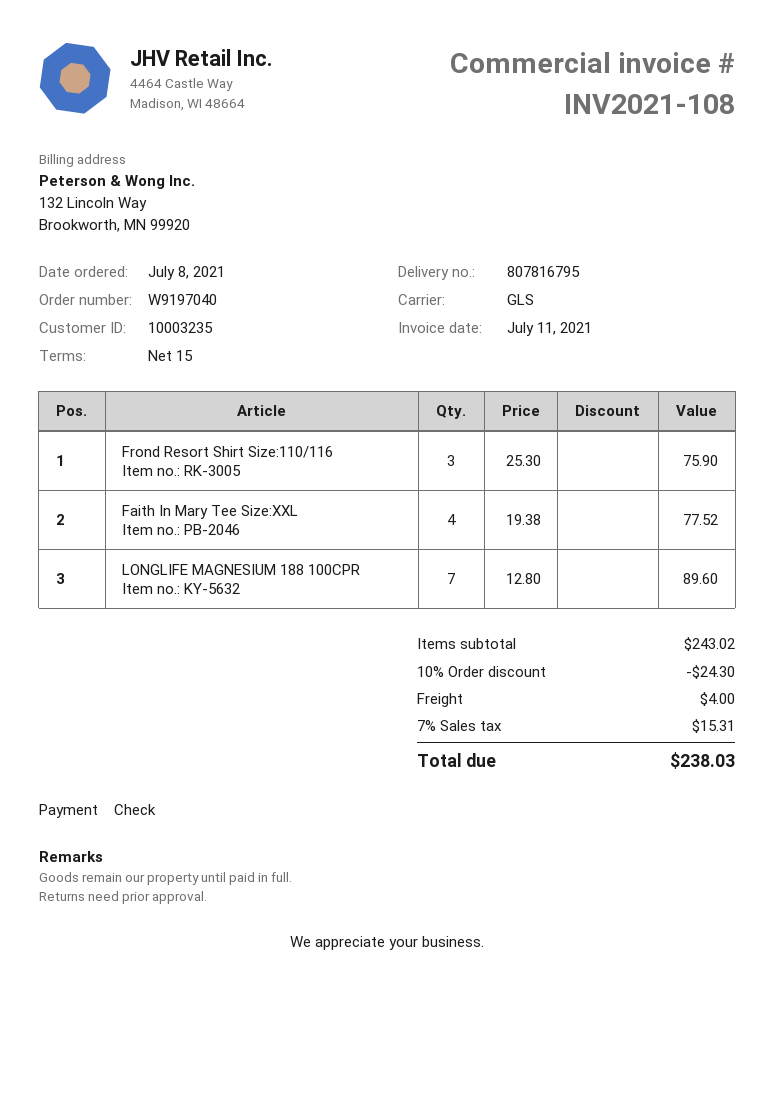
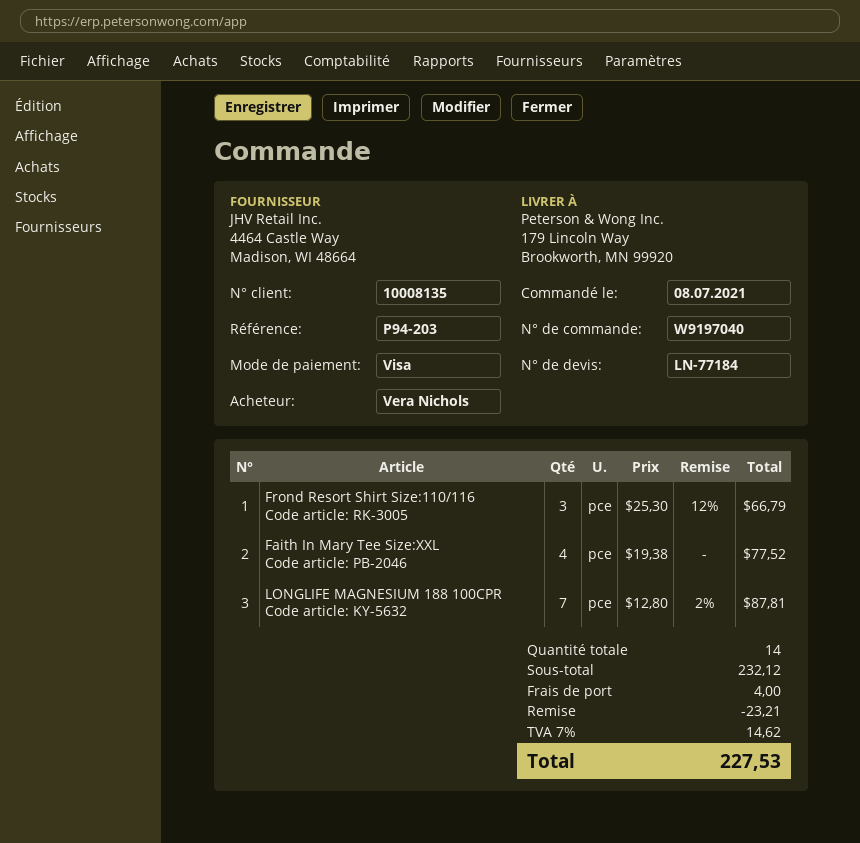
customer number: 10003235 -> 10008135
payment method: cheque -> Visa
Frond Resort Shirt Size:110/116: 3 x 25.30 = 75.90 -> 3 x 25.30 - 12% = 66.79
LONGLIFE MAGNESIUM 188 100CPR: 7 x 12.80 = 89.60 -> 7 x 12.80 - 2% = 87.81
subtotal: 243.02 -> 232.12
discount: 24.30 -> 23.21
tax: 7% = 15.31 -> 7% = 14.62
total: 238.03 -> 227.53

